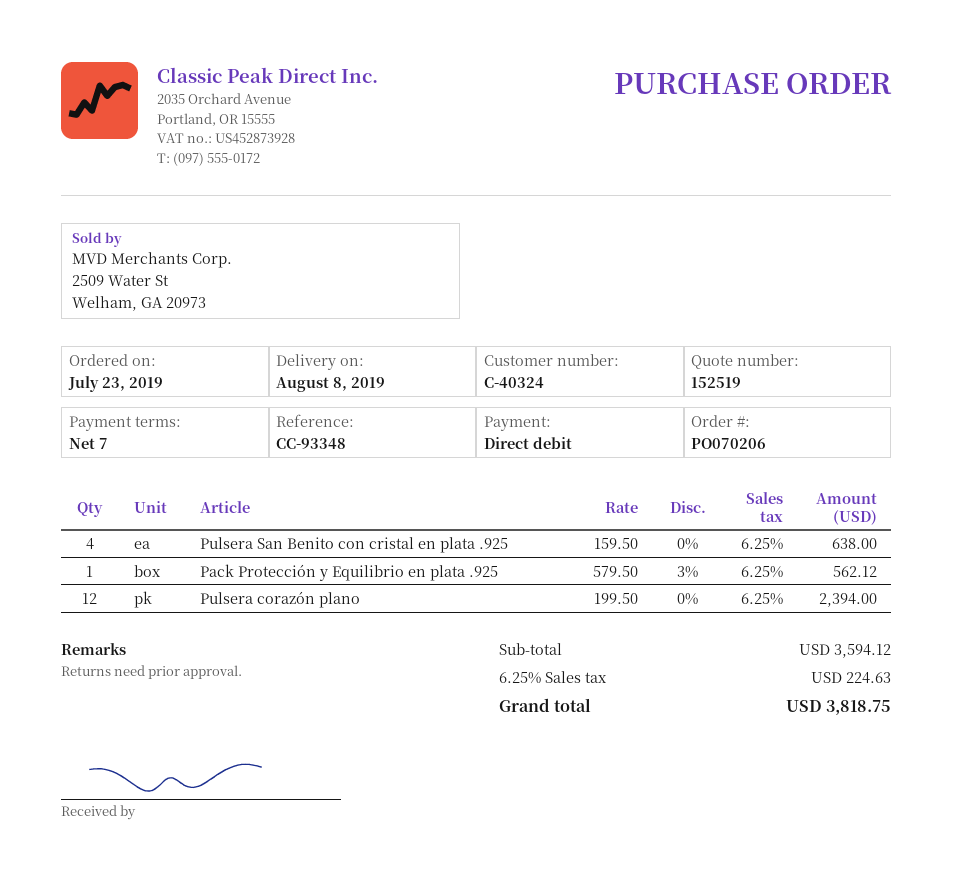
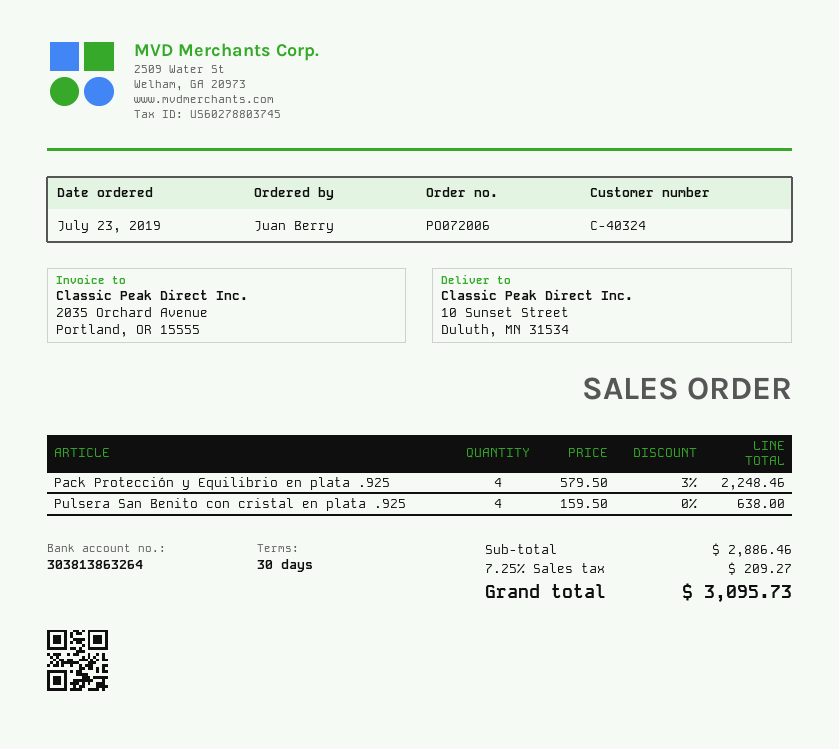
order number: PO070206 -> PO072006
payment terms: 7 days -> 30 days
Pack Protección y Equilibrio en plata .925: 1 x 579.50 - 3% = 562.12 -> 4 x 579.50 - 3% = 2248.46
Pulsera corazón plano: 12 x 199.50 = 2394.00 -> none
subtotal: 3594.12 -> 2886.46
tax: 6.25% = 224.63 -> 7.25% = 209.27
total: 3818.75 -> 3095.73

